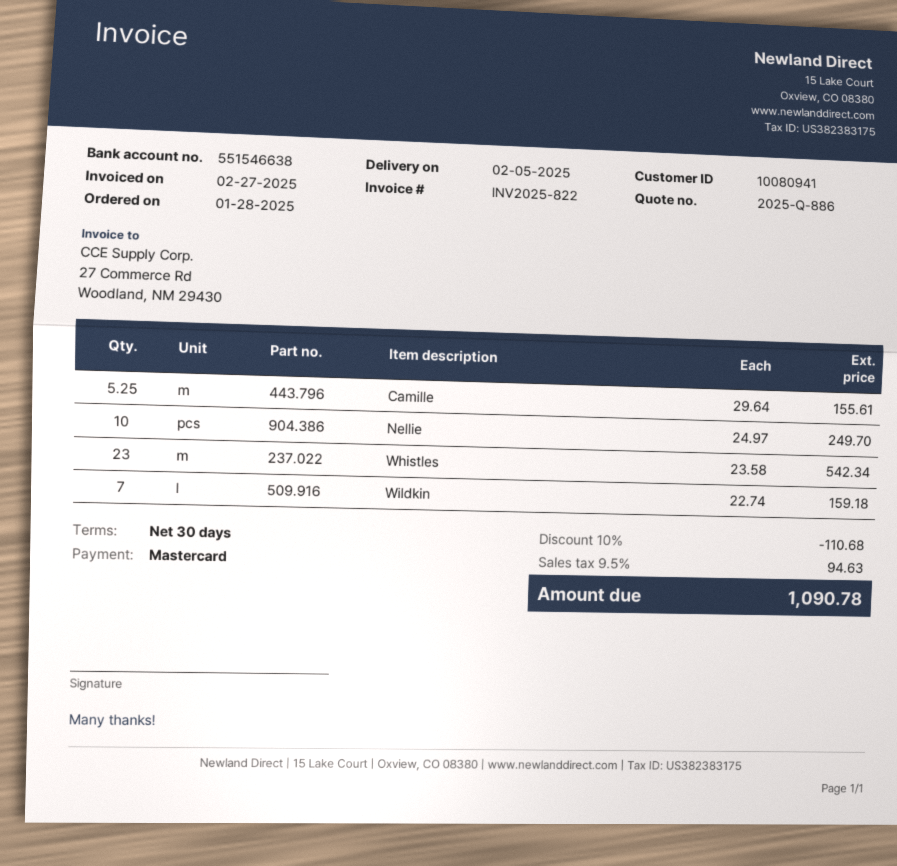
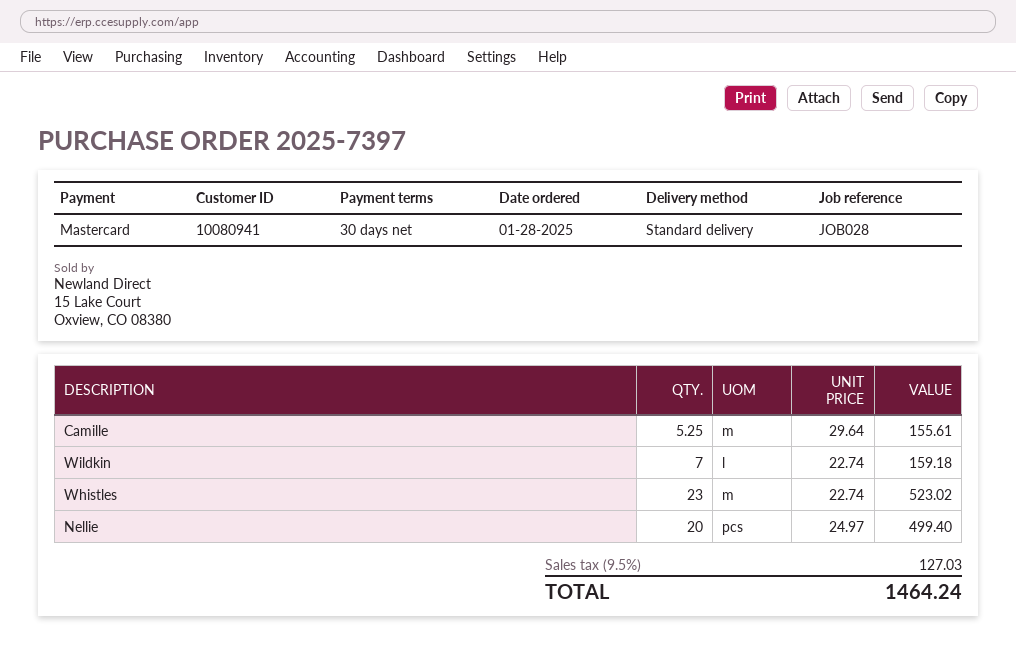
Nellie: 10 x 24.97 = 249.70 -> 20 x 24.97 = 499.40
Whistles: 23 x 23.58 = 542.34 -> 23 x 22.74 = 523.02
discount: 10% = 110.68 -> none
tax: 9.5% = 94.63 -> 9.5% = 127.03
total: 1090.78 -> 1464.24

